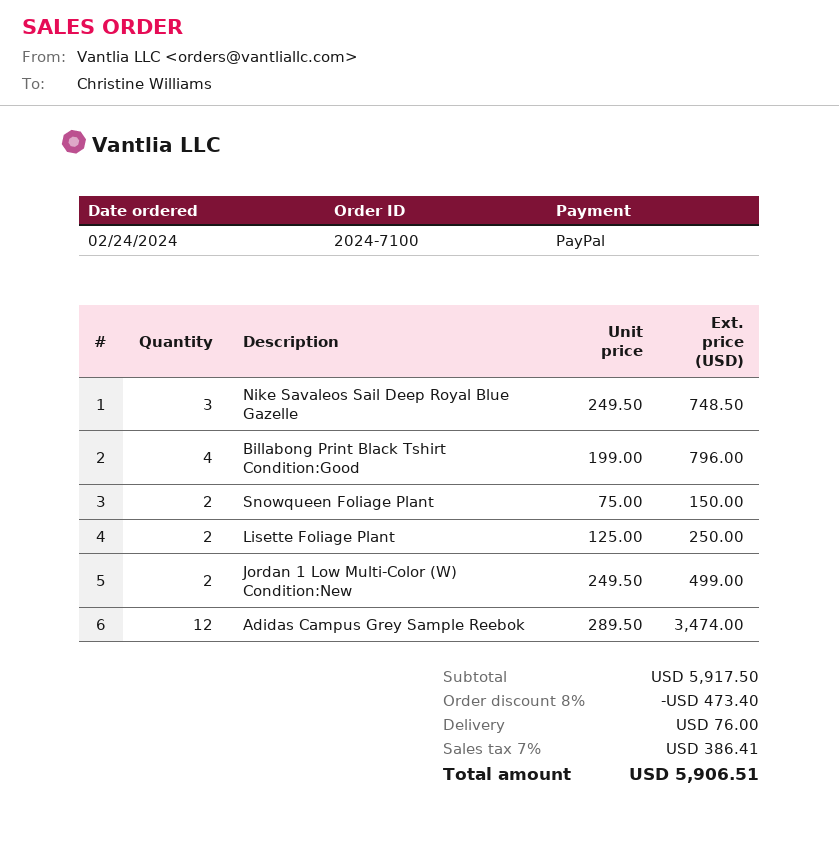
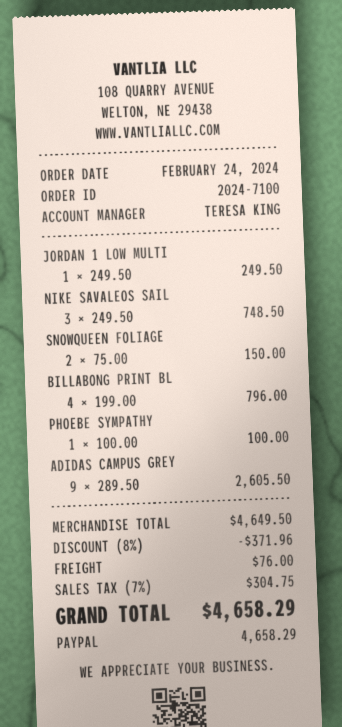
Lisette Foliage Plant: 2 x 125.00 = 250.00 -> none
Jordan 1 Low Multi-Color (W) Condition:New: 2 x 249.50 = 499.00 -> 1 x 249.50 = 249.50
Adidas Campus Grey Sample Reebok: 12 x 289.50 = 3474.00 -> 9 x 289.50 = 2605.50
PHOEBE SYMPATHY: none -> 1 x 100.00 = 100.00
subtotal: 5917.50 -> 4649.50
discount: 8% = 473.40 -> 8% = 371.96
tax: 7% = 386.41 -> 7% = 304.75
total: 5906.51 -> 4658.29

